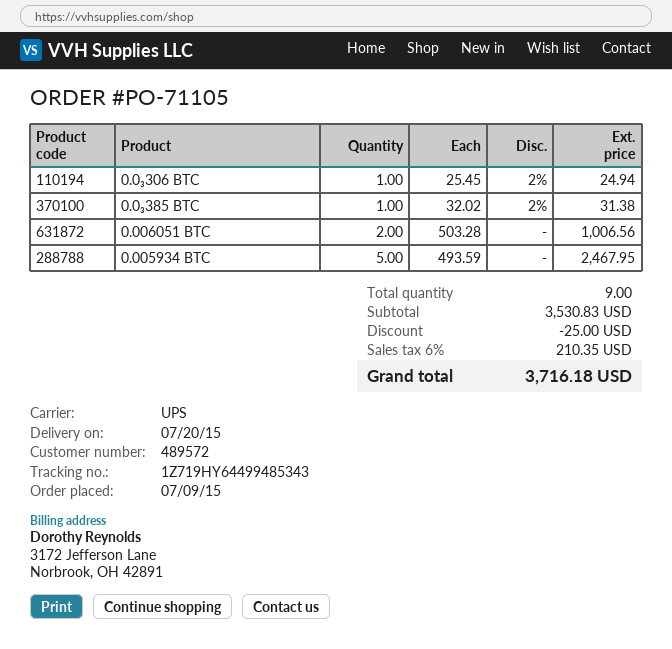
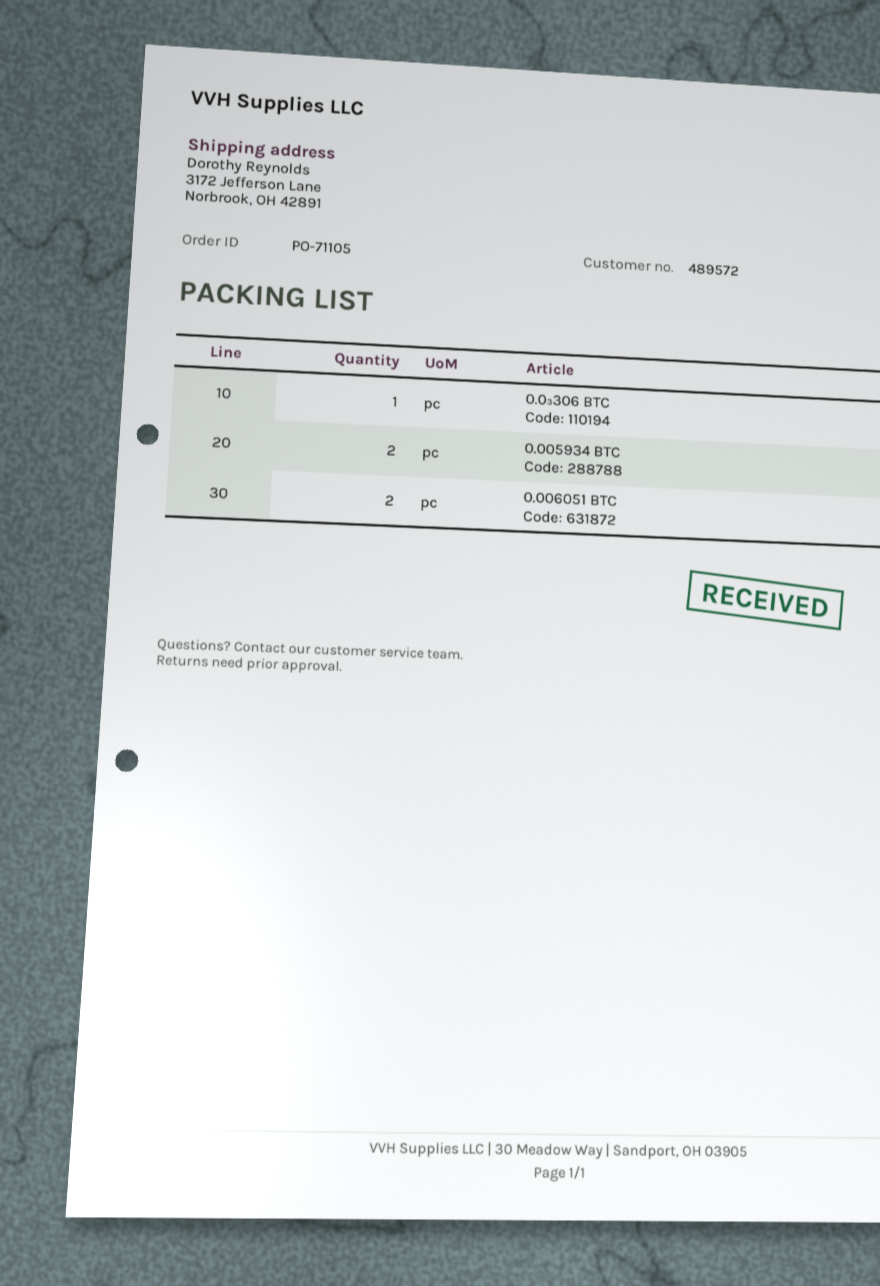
0.0₃385 BTC: 1 -> none
0.005934 BTC: 5 -> 2

